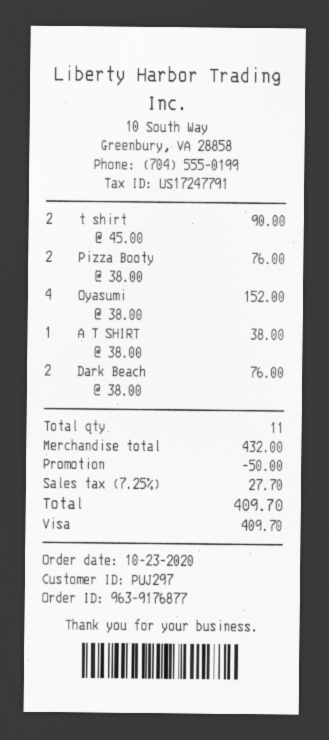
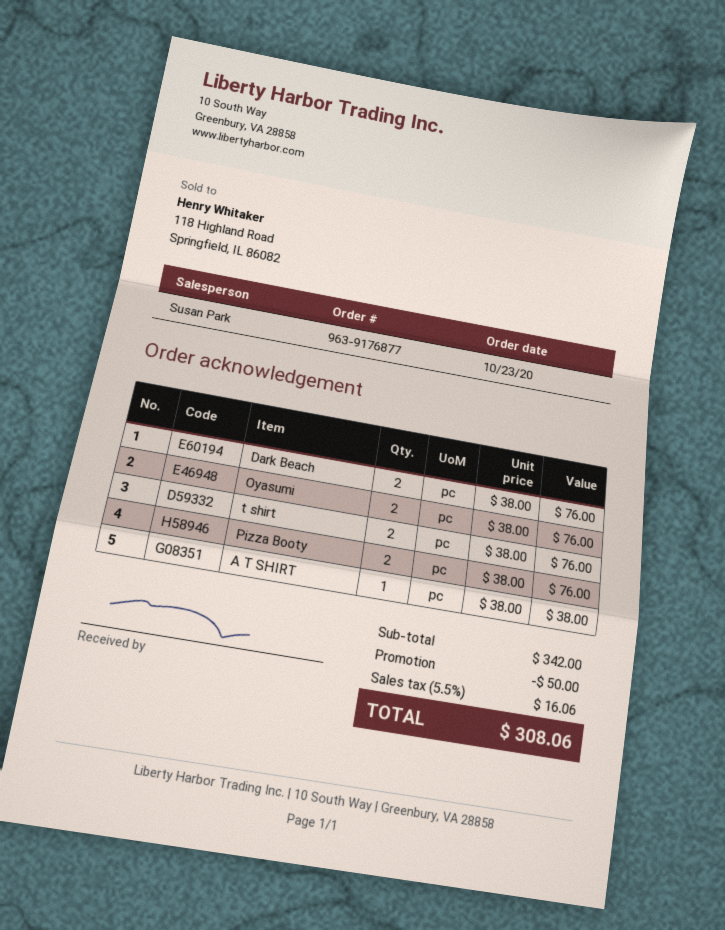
t shirt: 2 x 45.00 = 90.00 -> 2 x 38.00 = 76.00
Oyasumi: 4 x 38.00 = 152.00 -> 2 x 38.00 = 76.00
subtotal: 432.00 -> 342.00
tax: 7.25% = 27.70 -> 5.5% = 16.06
total: 409.70 -> 308.06

